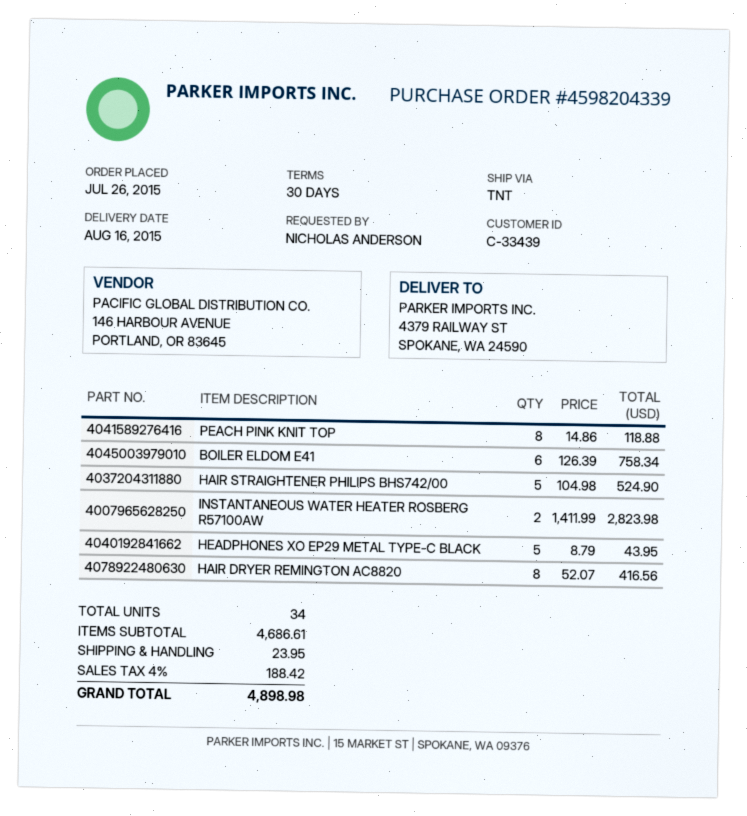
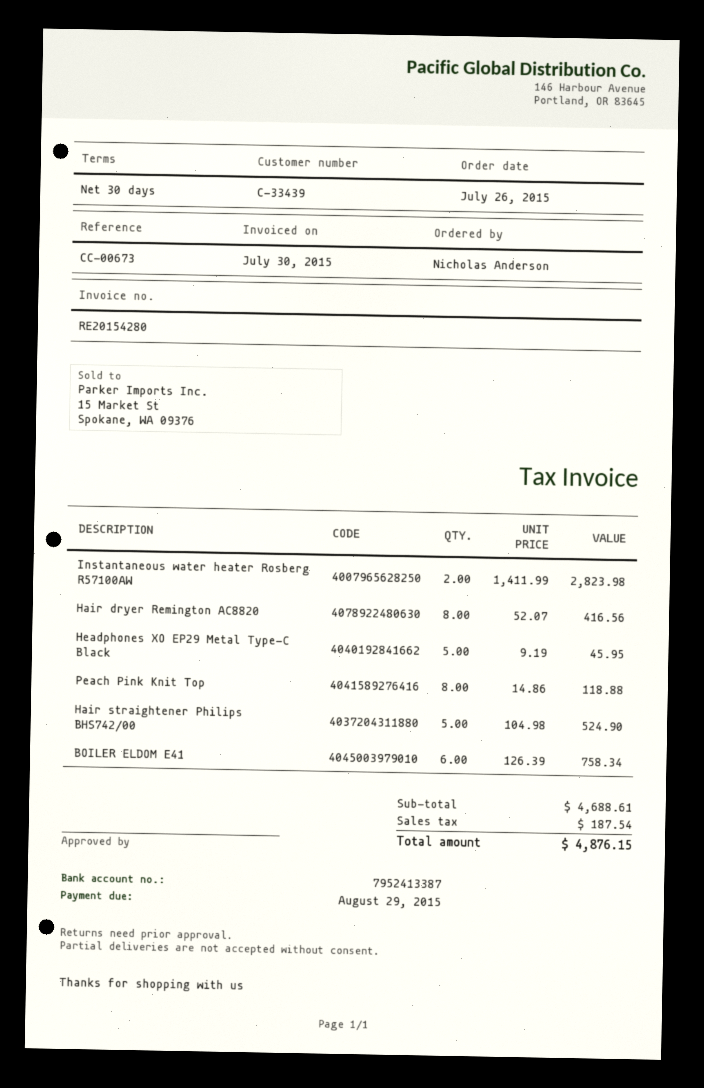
HEADPHONES XO EP29 METAL TYPE-C BLACK: 5 x 8.79 = 43.95 -> 5 x 9.19 = 45.95
subtotal: 4686.61 -> 4688.61
shipping: 23.95 -> none
tax: 188.42 -> 187.54
total: 4898.98 -> 4876.15

